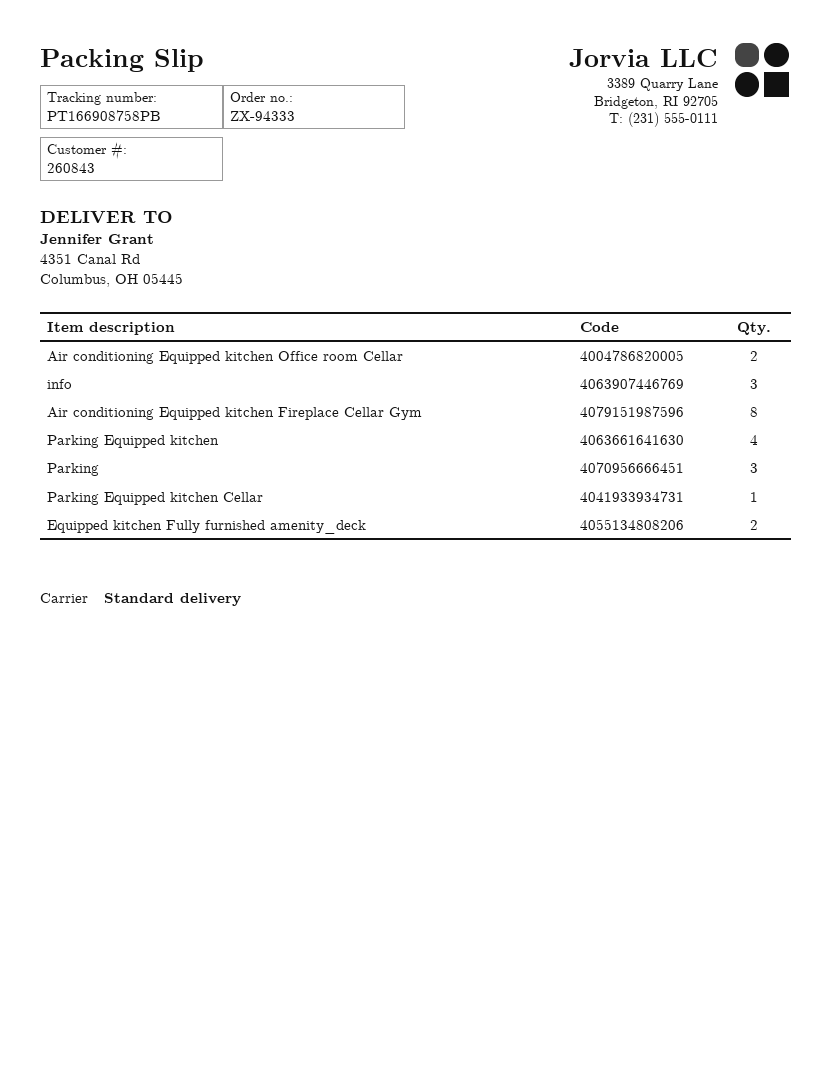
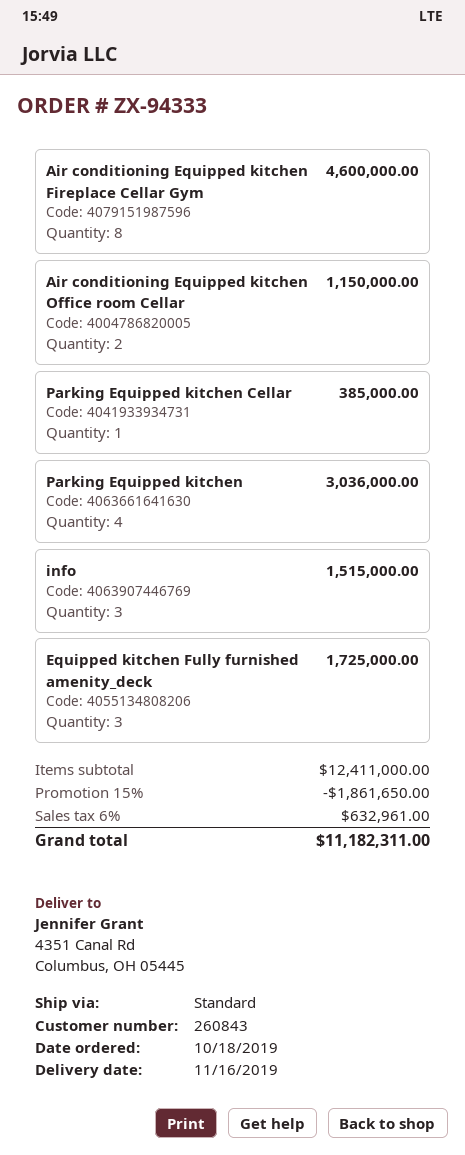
Parking: 3 -> none
Equipped kitchen Fully furnished amenity_deck: 2 -> 3

